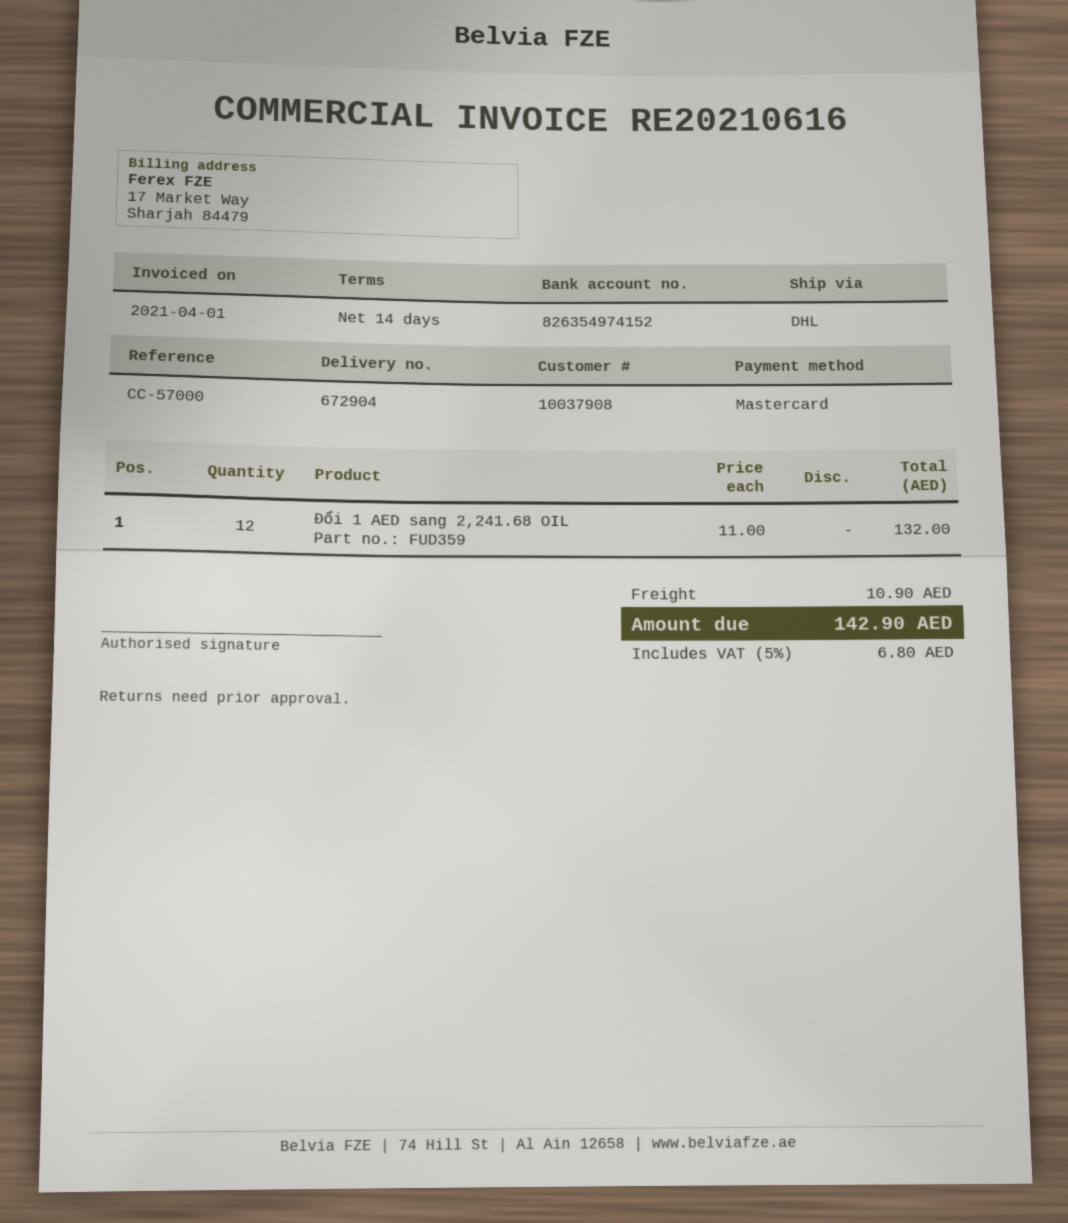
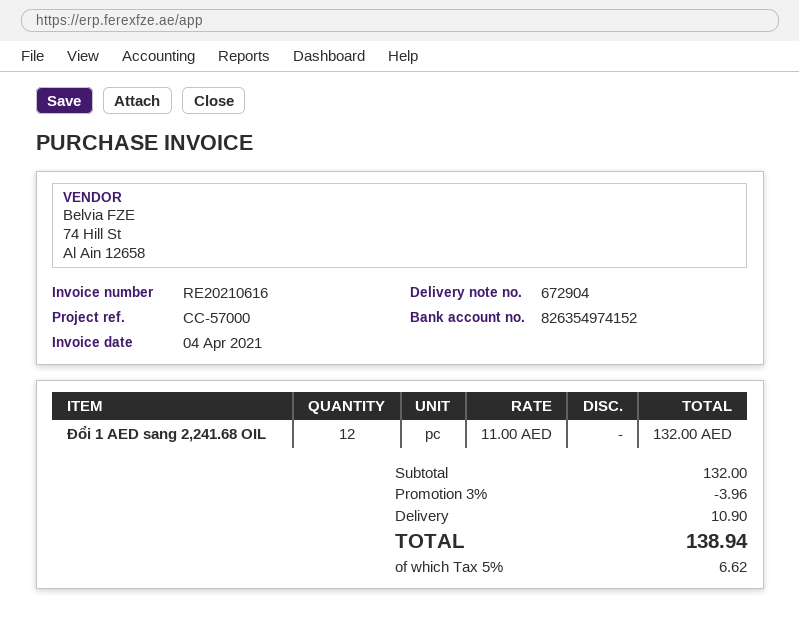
invoice date: 2021-04-01 -> 2021-04-04
discount: none -> 3% = 3.96
tax: 5% = 6.80 -> 5% = 6.62
total: 142.90 -> 138.94

